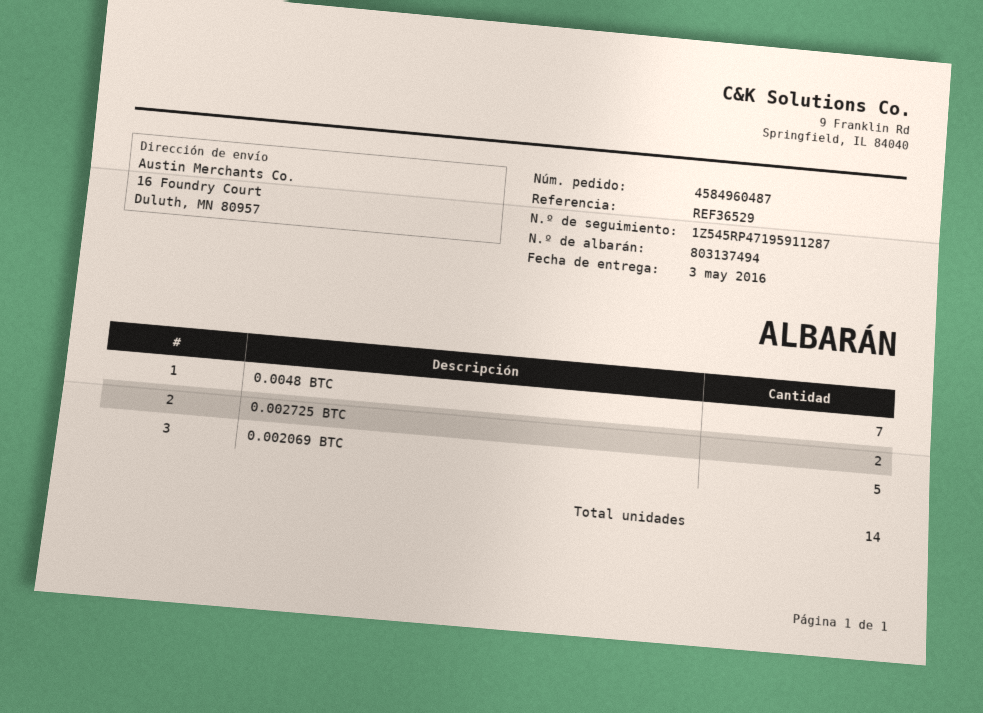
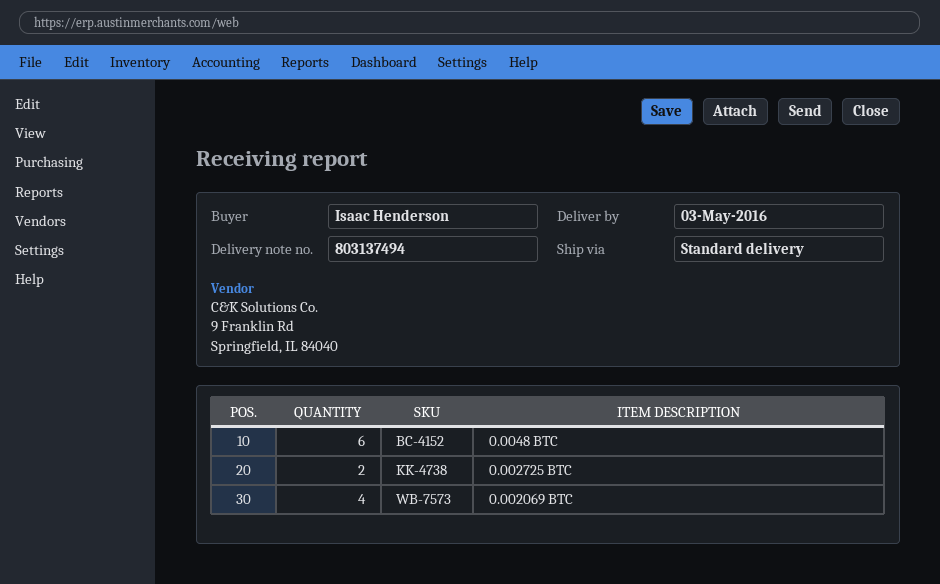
0.0048 BTC: 7 -> 6
0.002069 BTC: 5 -> 4

